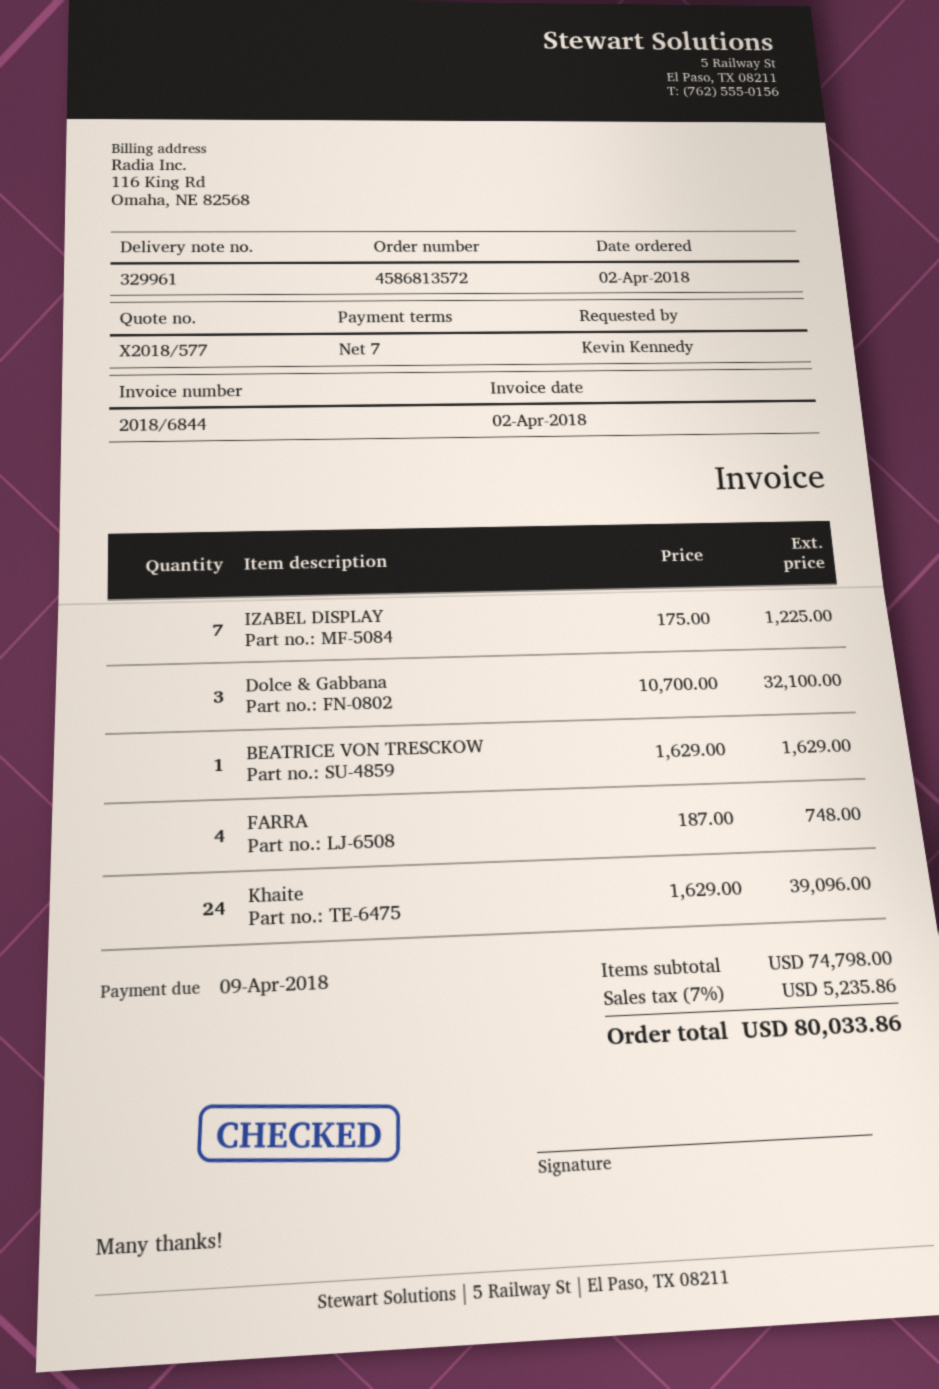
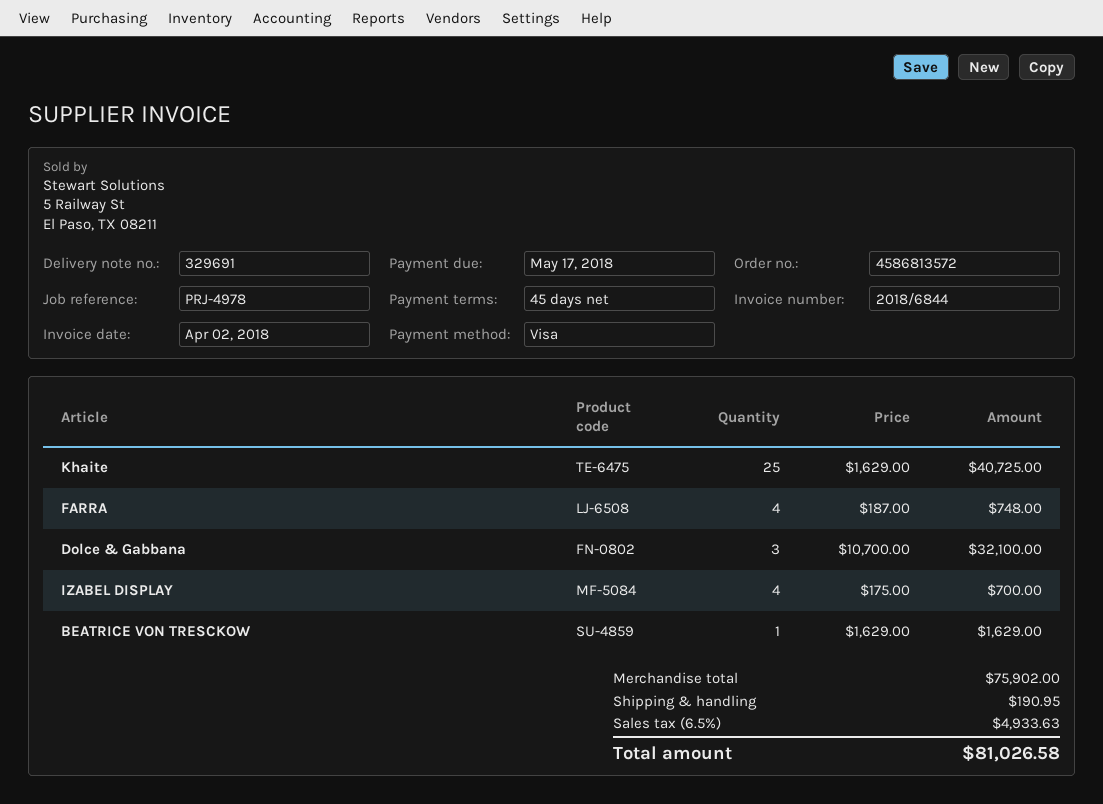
delivery note number: 329961 -> 329691
payment terms: 7 days -> 45 days
due date: 2018-04-09 -> 2018-05-17
IZABEL DISPLAY: 7 x 175.00 = 1225.00 -> 4 x 175.00 = 700.00
Khaite: 24 x 1629.00 = 39096.00 -> 25 x 1629.00 = 40725.00
subtotal: 74798.00 -> 75902.00
shipping: none -> 190.95
tax: 7% = 5235.86 -> 6.5% = 4933.63
total: 80033.86 -> 81026.58

